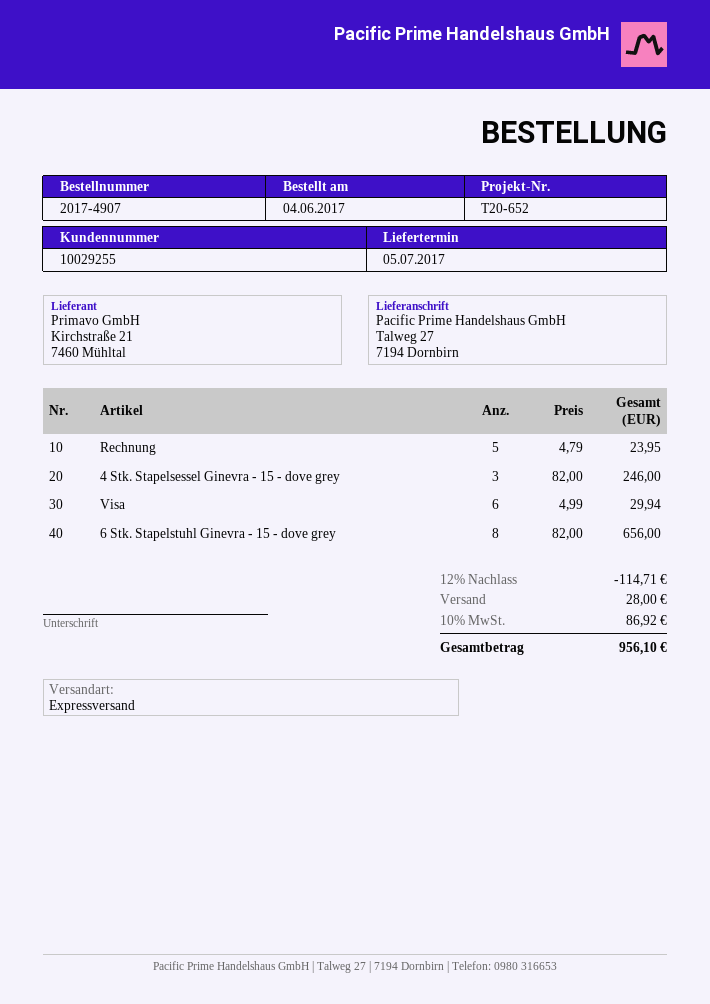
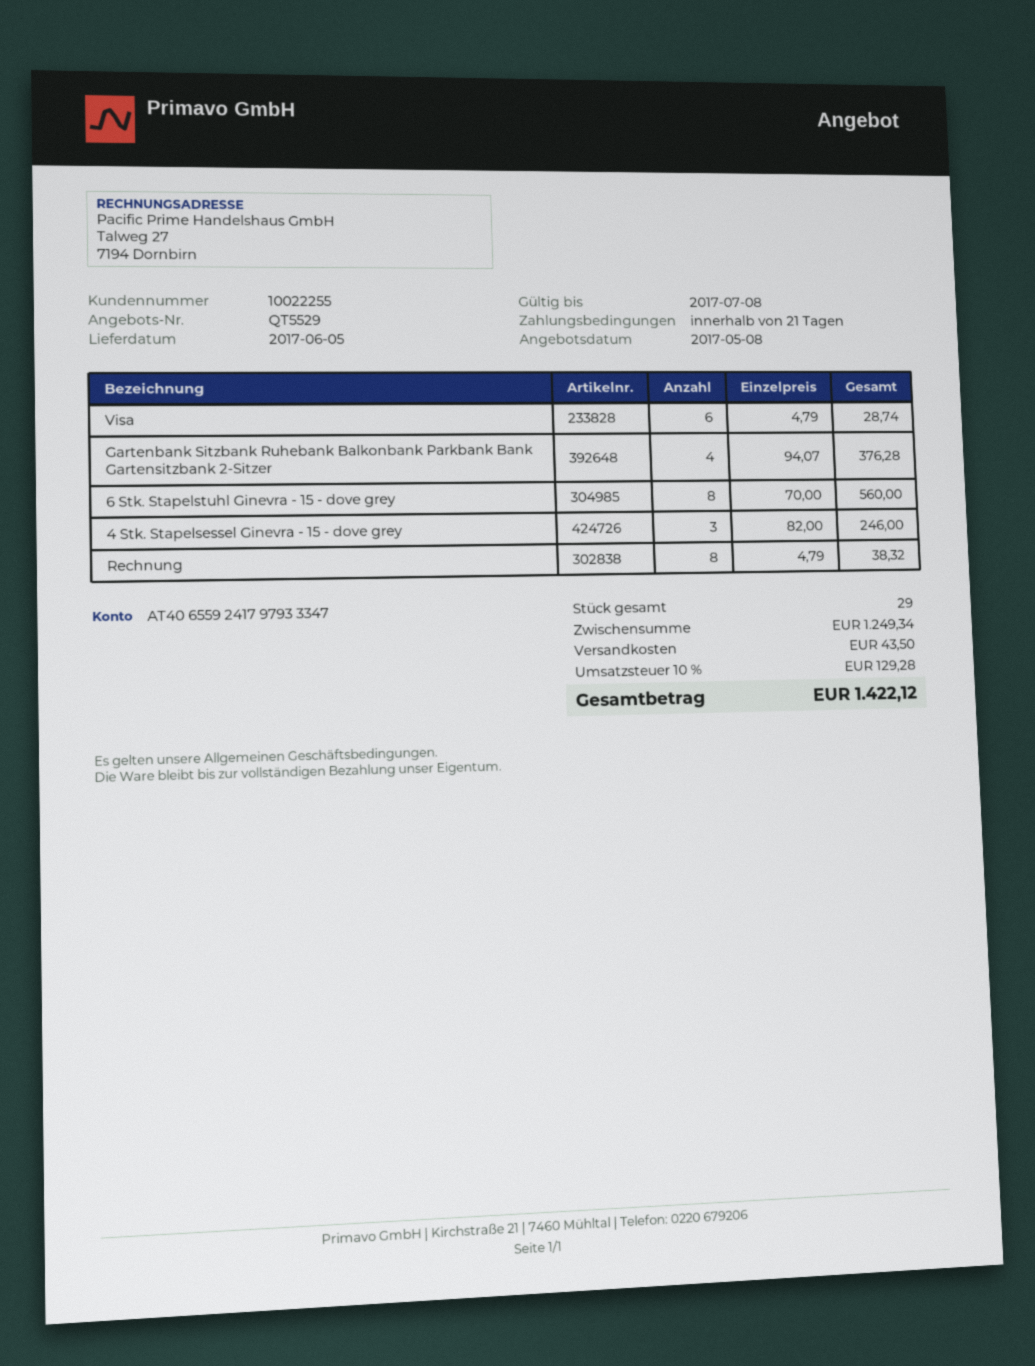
delivery date: 2017-07-05 -> 2017-06-05
customer number: 10029255 -> 10022255
Rechnung: 5 x 4.79 = 23.95 -> 8 x 4.79 = 38.32
Visa: 6 x 4.99 = 29.94 -> 6 x 4.79 = 28.74
6 Stk. Stapelstuhl Ginevra - 15 - dove grey: 8 x 82.00 = 656.00 -> 8 x 70.00 = 560.00
Gartenbank Sitzbank Ruhebank Balkonbank Parkbank Bank Gartensitzbank 2-Sitzer: none -> 4 x 94.07 = 376.28
discount: 12% = 114.71 -> none
shipping: 28.00 -> 43.50
tax: 10% = 86.92 -> 10% = 129.28
total: 956.10 -> 1422.12

